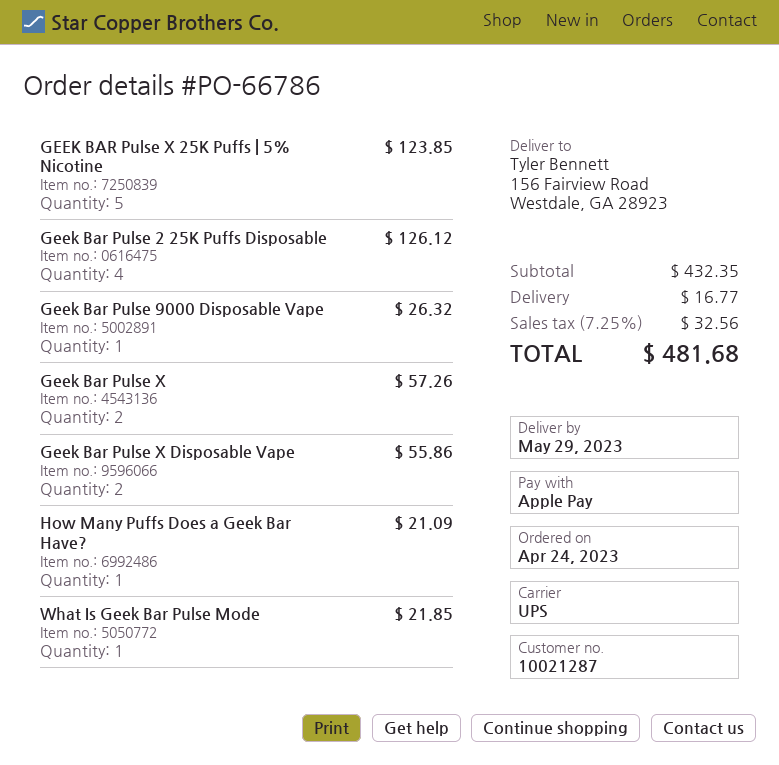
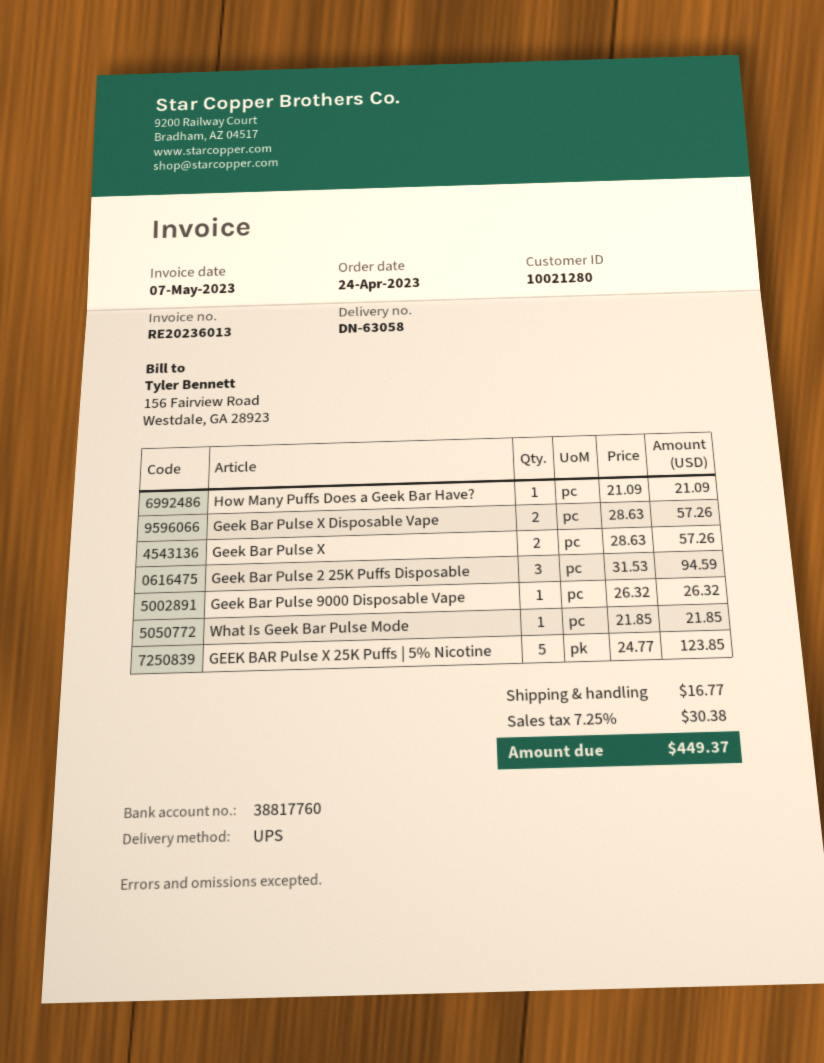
customer number: 10021287 -> 10021280
Geek Bar Pulse 2 25K Puffs Disposable: 4 for 126.12 -> 3 for 94.59
Geek Bar Pulse X Disposable Vape: 2 for 55.86 -> 2 for 57.26
tax: 7.25% = 32.56 -> 7.25% = 30.38
total: 481.68 -> 449.37

